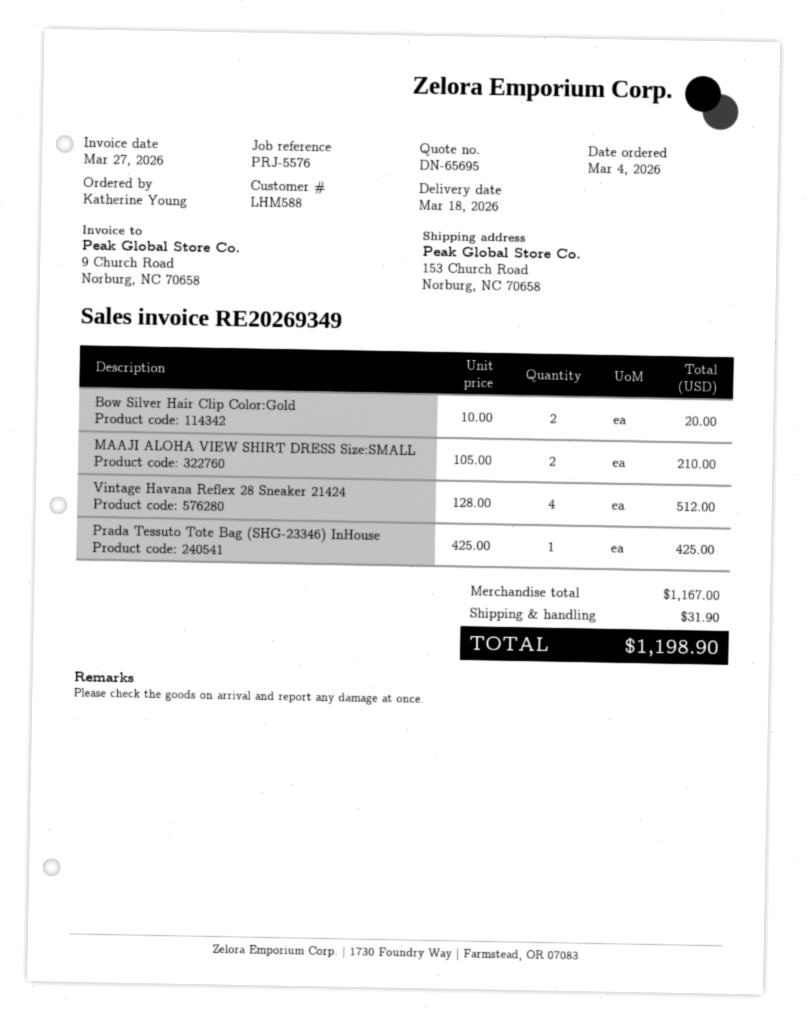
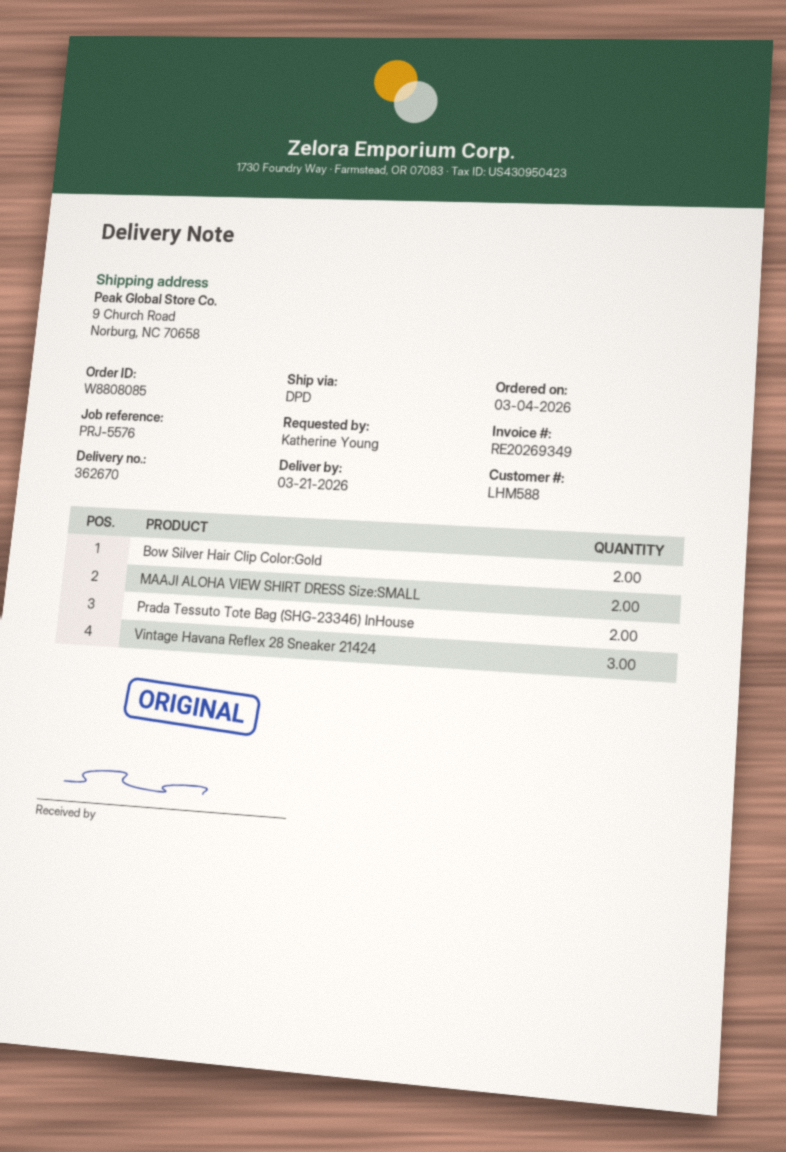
delivery date: 2026-03-18 -> 2026-03-21
ship to: 153 Church Road, Norburg, NC 70658 -> 9 Church Road, Norburg, NC 70658
Vintage Havana Reflex 28 Sneaker 21424: 4 -> 3
Prada Tessuto Tote Bag (SHG-23346) InHouse: 1 -> 2

